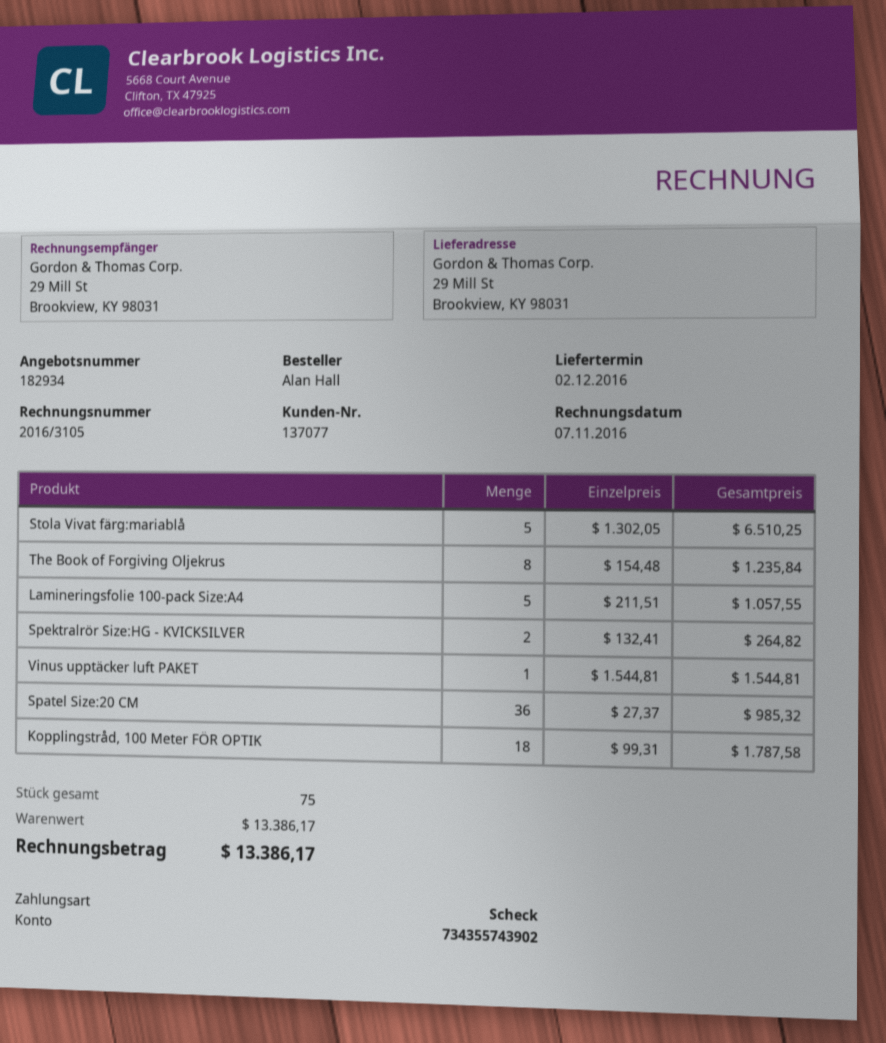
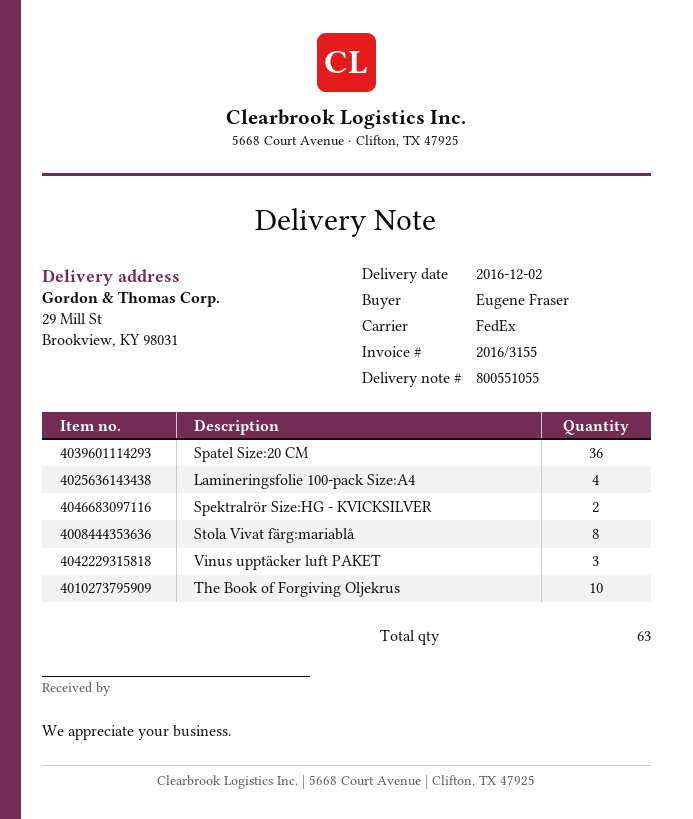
invoice number: 2016/3105 -> 2016/3155
ordered by: Alan Hall -> Eugene Fraser
Stola Vivat färg:mariablå: 5 -> 8
The Book of Forgiving Oljekrus: 8 -> 10
Lamineringsfolie 100-pack Size:A4: 5 -> 4
Vinus upptäcker luft PAKET: 1 -> 3
Kopplingstråd, 100 Meter FÖR OPTIK: 18 -> none
total quantity: 75 -> 63

